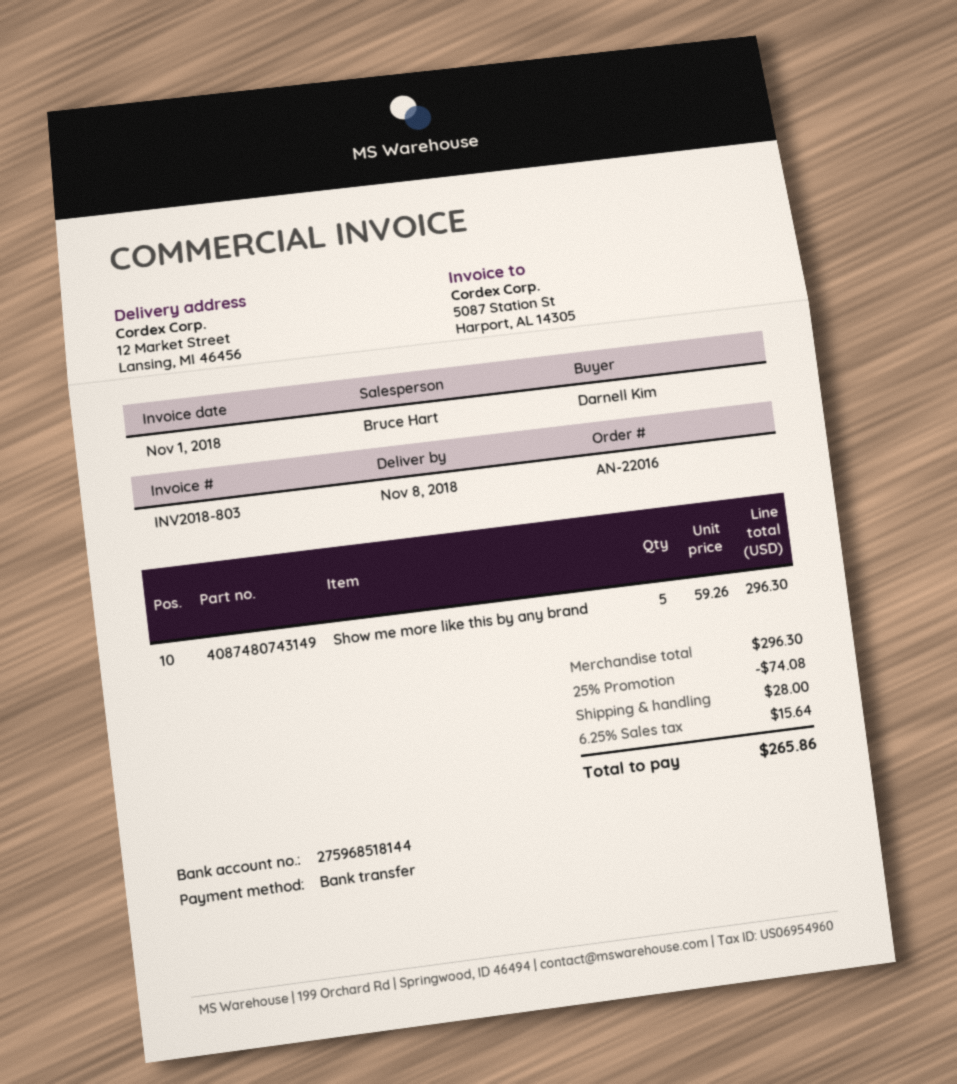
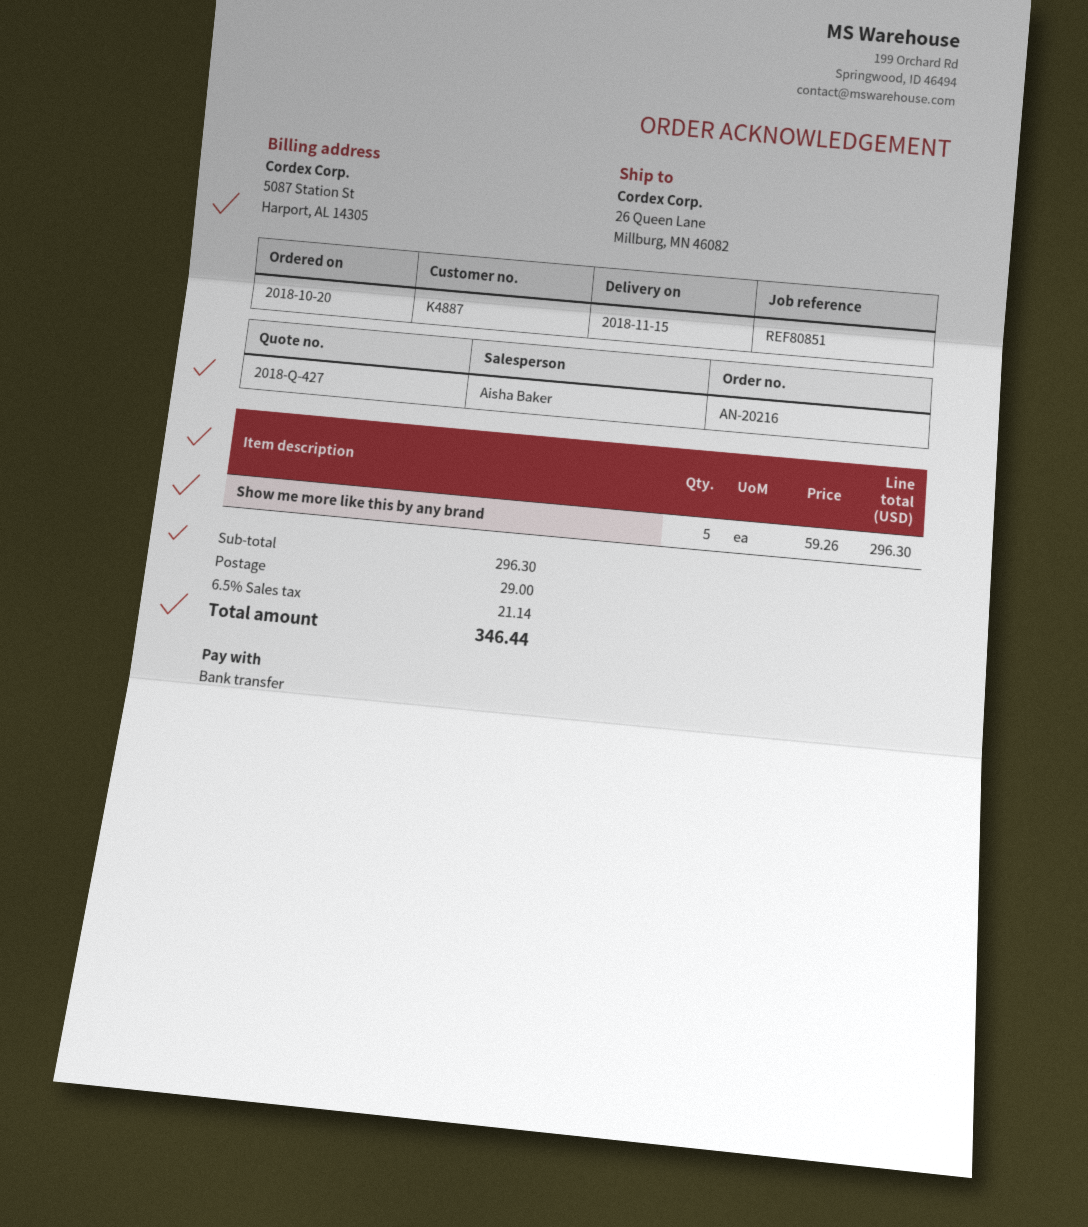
order number: AN-22016 -> AN-20216
delivery date: 2018-11-08 -> 2018-11-15
sales rep: Bruce Hart -> Aisha Baker
ship to: 12 Market Street, Lansing, MI 46456 -> 26 Queen Lane, Millburg, MN 46082
discount: 25% = 74.08 -> none
shipping: 28.00 -> 29.00
tax: 6.25% = 15.64 -> 6.5% = 21.14
total: 265.86 -> 346.44

